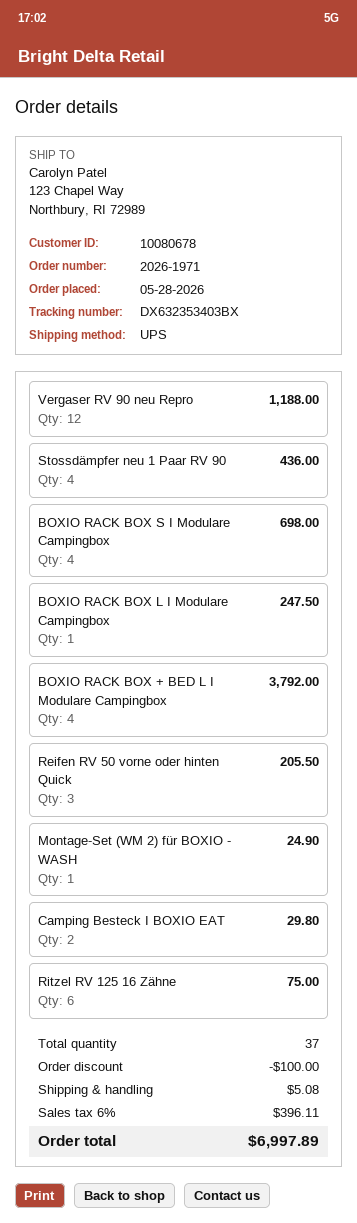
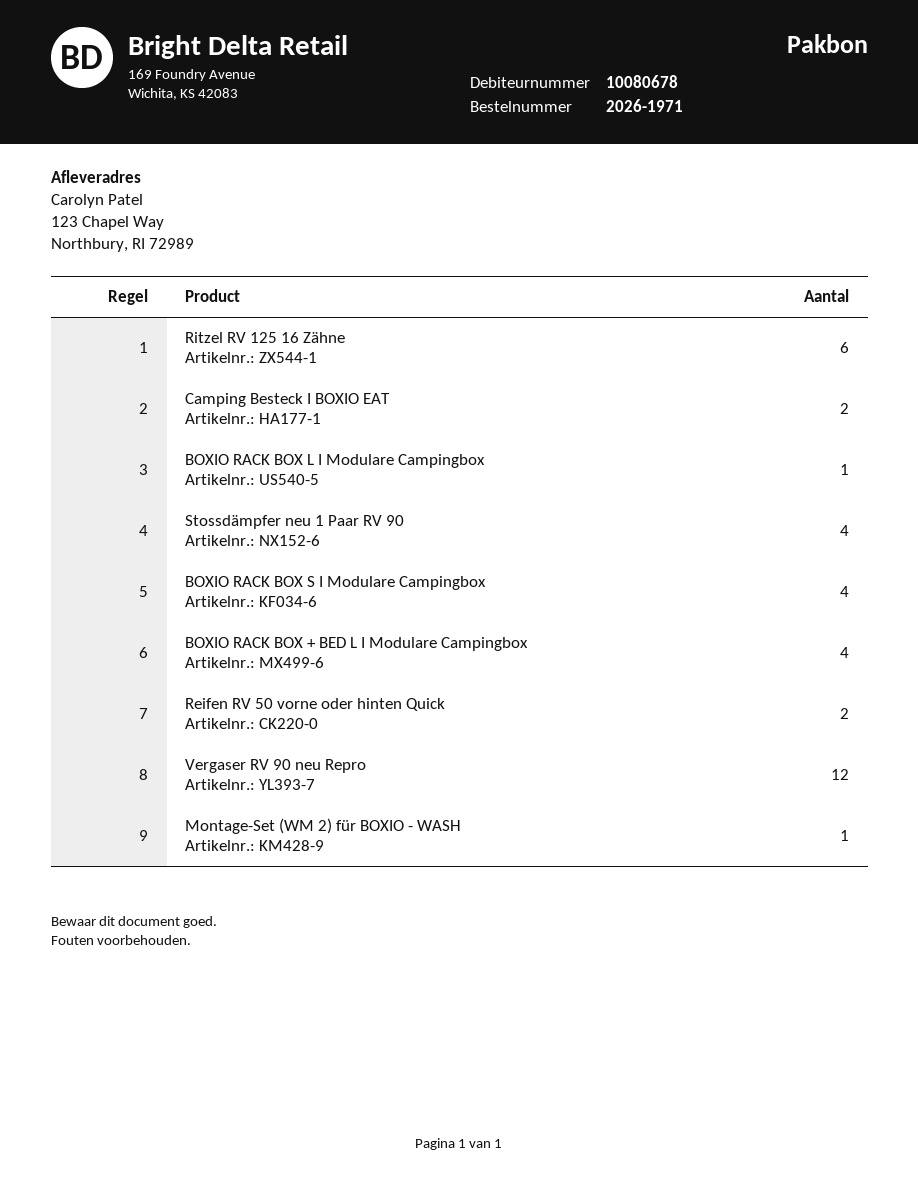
Reifen RV 50 vorne oder hinten Quick: 3 -> 2

